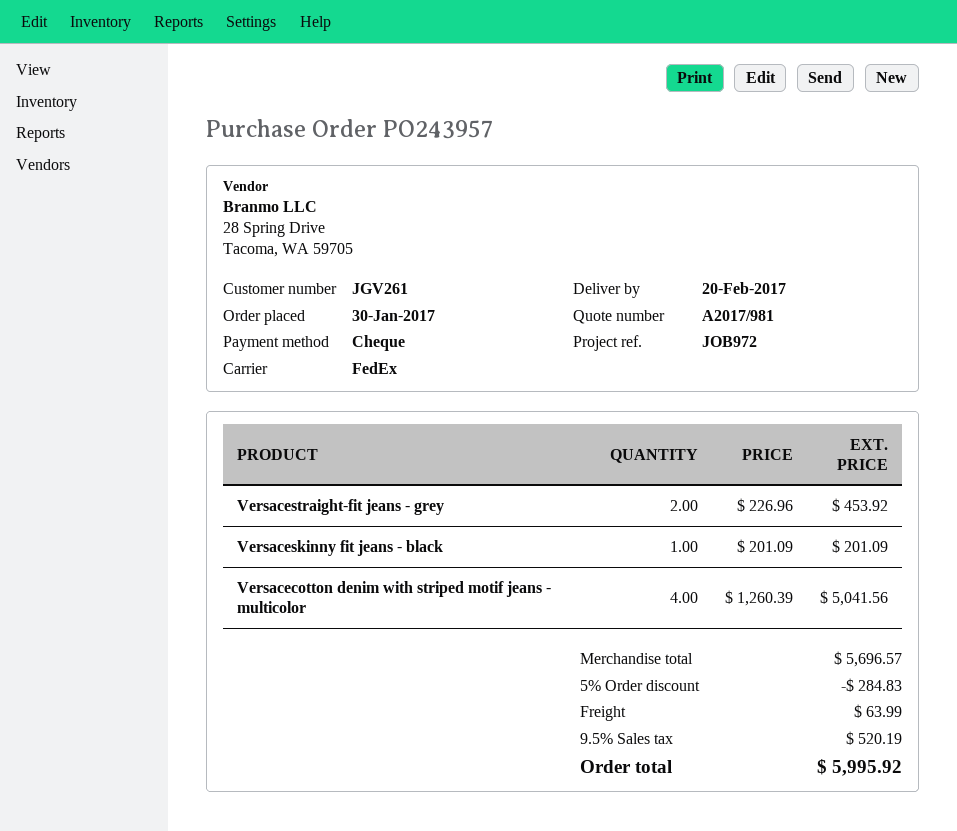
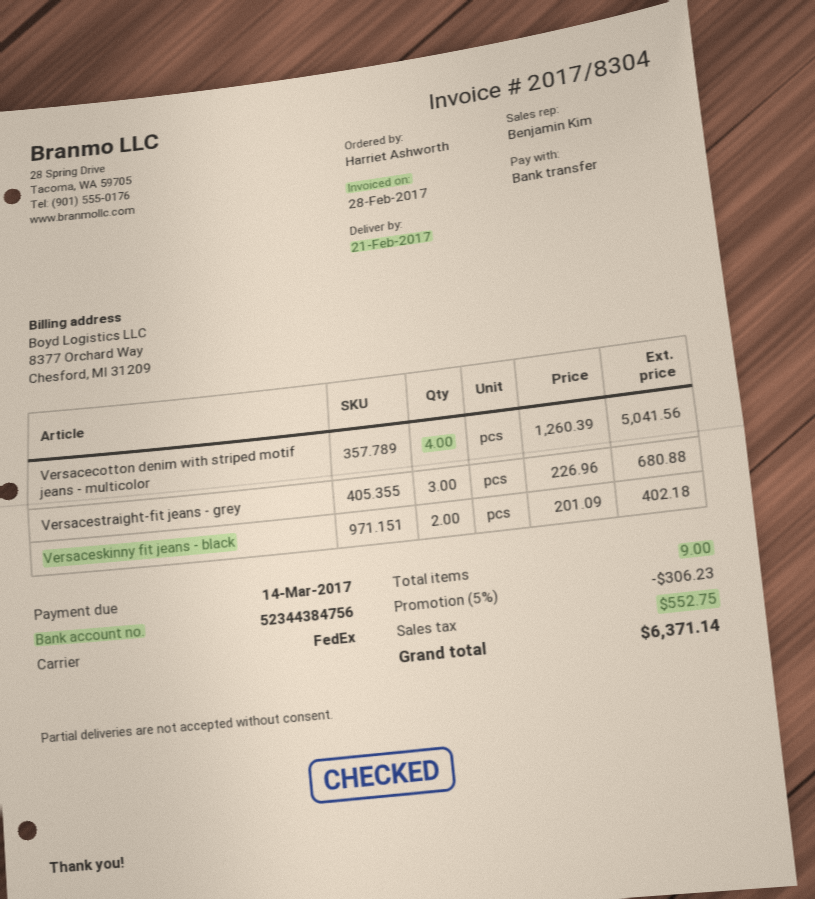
delivery date: 2017-02-20 -> 2017-02-21
payment method: cheque -> bank transfer
Versacestraight-fit jeans - grey: 2 x 226.96 = 453.92 -> 3 x 226.96 = 680.88
Versaceskinny fit jeans - black: 1 x 201.09 = 201.09 -> 2 x 201.09 = 402.18
discount: 5% = 284.83 -> 5% = 306.23
shipping: 63.99 -> none
tax: 520.19 -> 552.75
total: 5995.92 -> 6371.14

